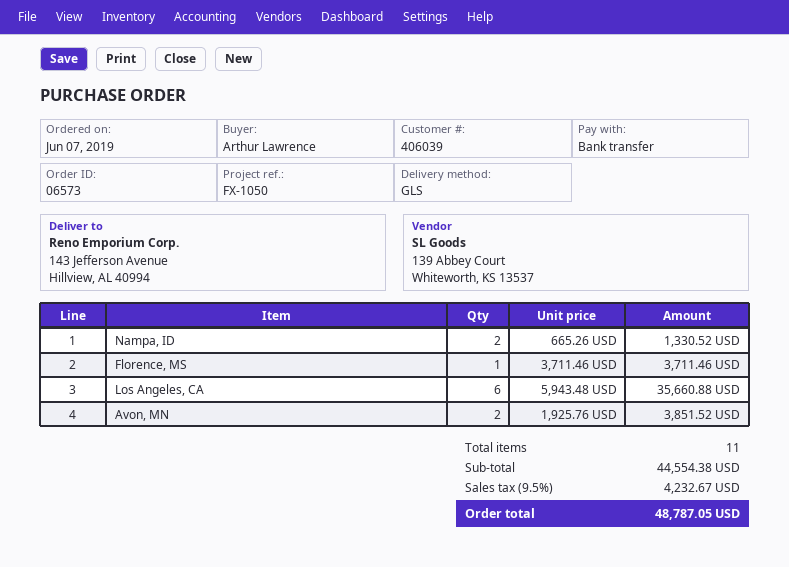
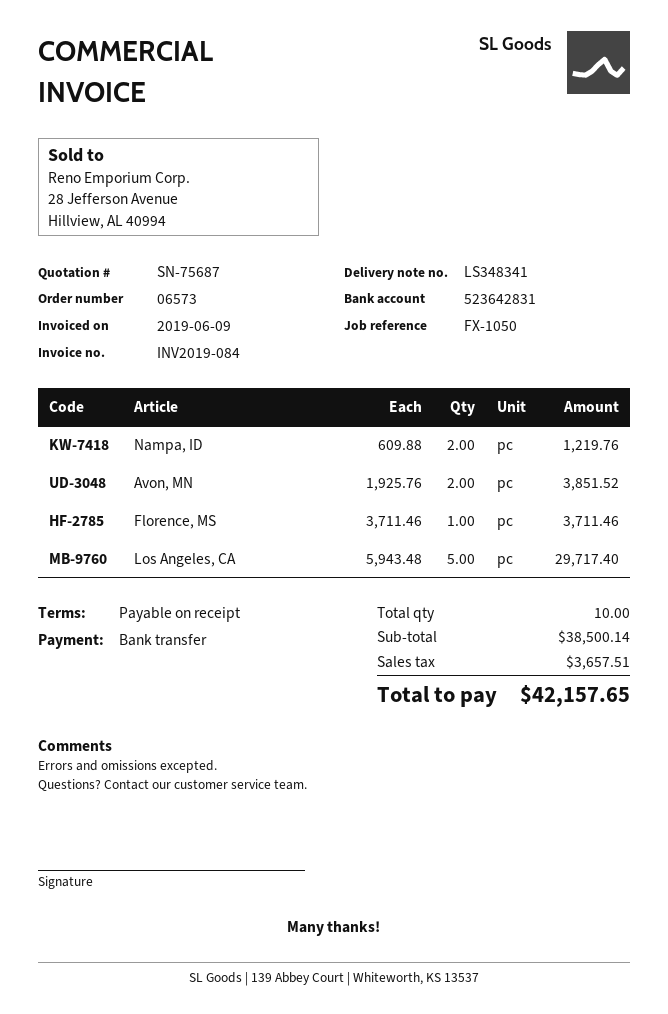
Nampa, ID: 2 x 665.26 = 1330.52 -> 2 x 609.88 = 1219.76
Los Angeles, CA: 6 x 5943.48 = 35660.88 -> 5 x 5943.48 = 29717.40
total quantity: 11 -> 10
subtotal: 44554.38 -> 38500.14
tax: 4232.67 -> 3657.51
total: 48787.05 -> 42157.65

